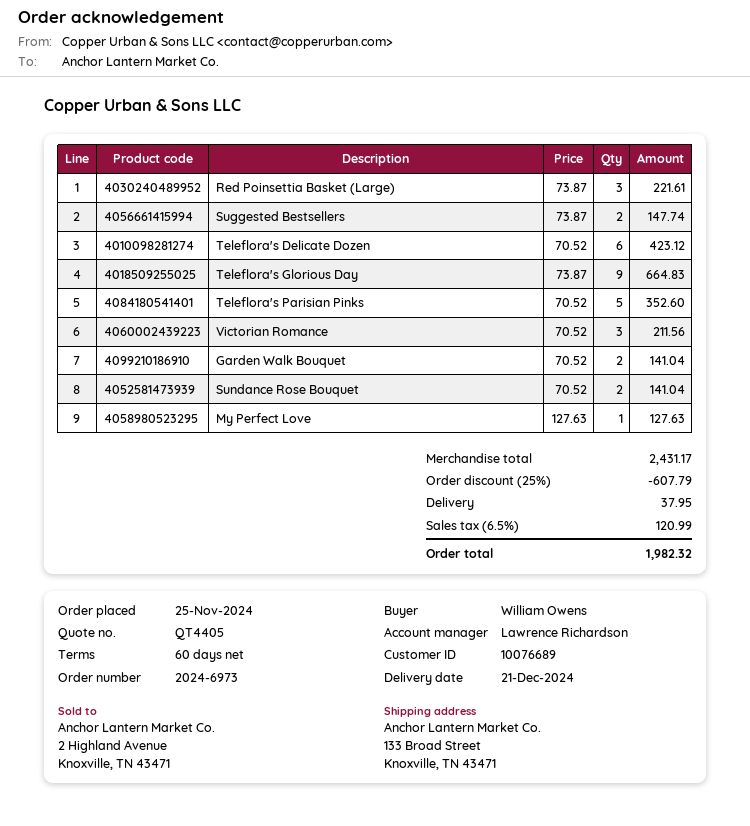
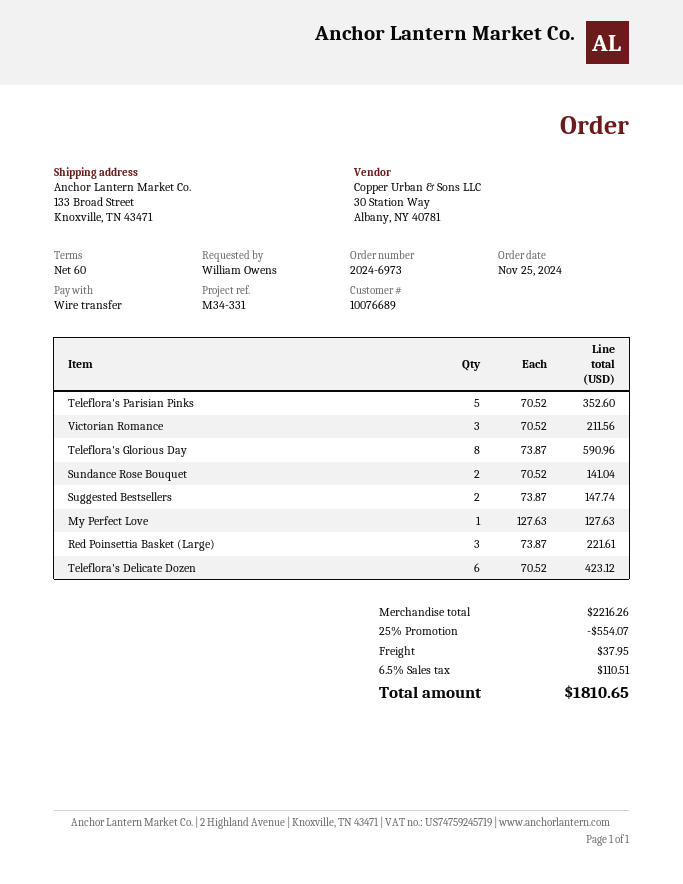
Teleflora's Glorious Day: 9 x 73.87 = 664.83 -> 8 x 73.87 = 590.96
Garden Walk Bouquet: 2 x 70.52 = 141.04 -> none
subtotal: 2431.17 -> 2216.26
discount: 25% = 607.79 -> 25% = 554.07
tax: 6.5% = 120.99 -> 6.5% = 110.51
total: 1982.32 -> 1810.65

